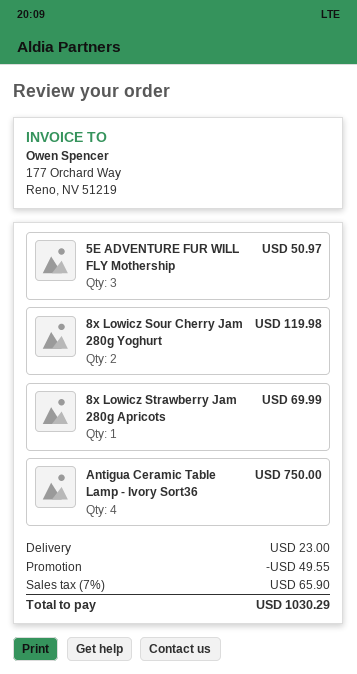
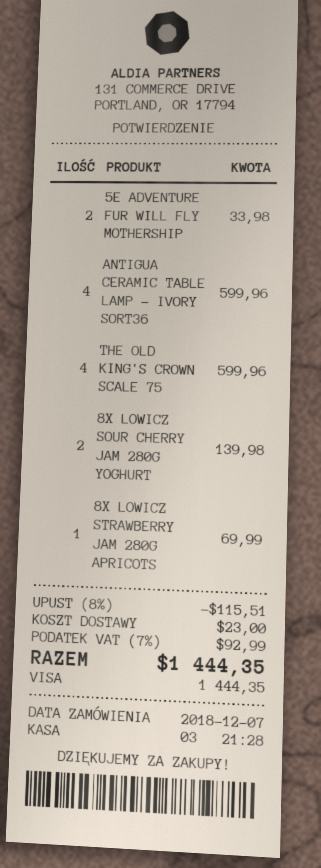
5E ADVENTURE FUR WILL FLY Mothership: 3 for 50.97 -> 2 for 33.98
8x Lowicz Sour Cherry Jam 280g Yoghurt: 2 for 119.98 -> 2 for 139.98
Antigua Ceramic Table Lamp - Ivory Sort36: 4 for 750.00 -> 4 for 599.96
THE OLD KING'S CROWN SCALE 75: none -> 4 for 599.96
discount: 49.55 -> 115.51
tax: 7% = 65.90 -> 7% = 92.99
total: 1030.29 -> 1444.35

